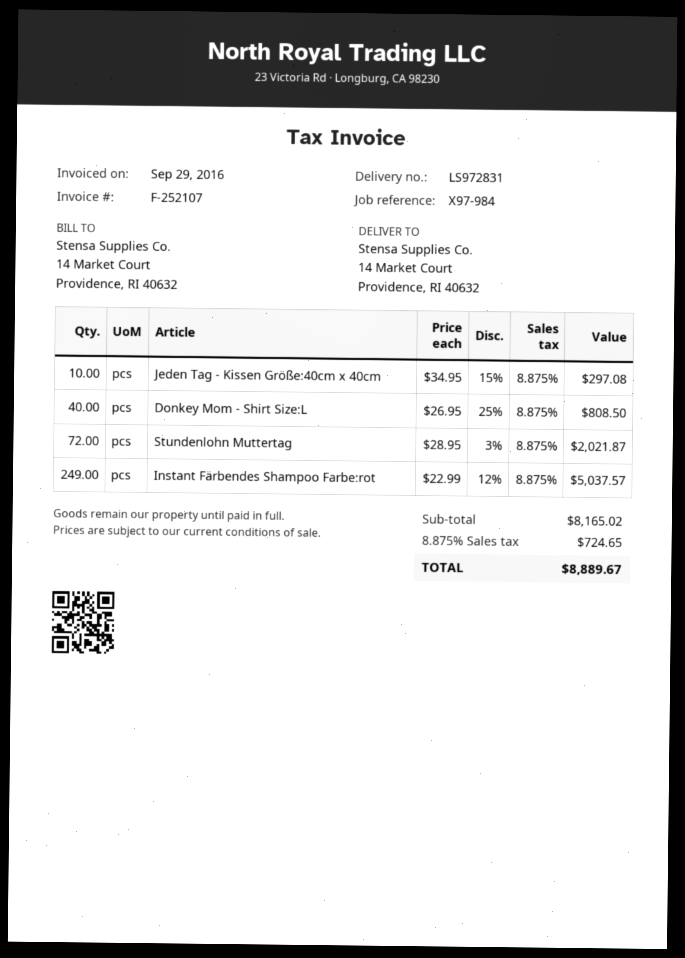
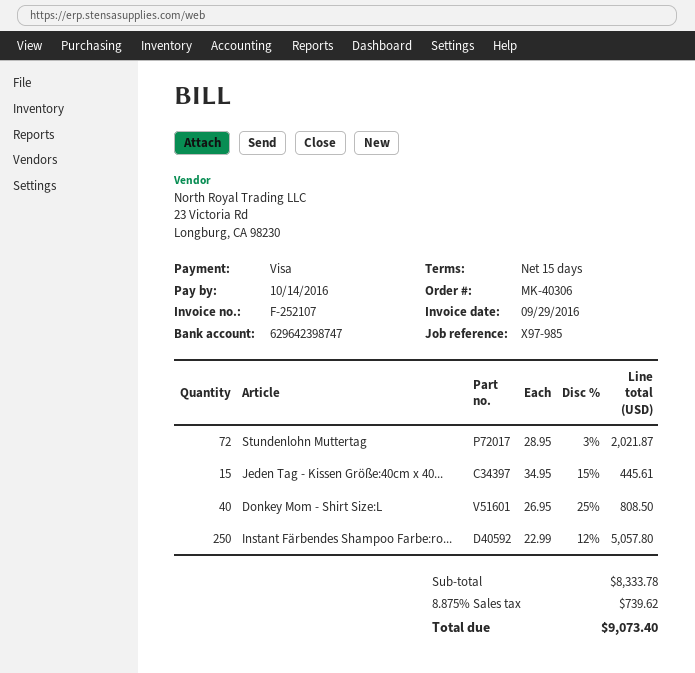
reference: X97-984 -> X97-985
Jeden Tag - Kissen Größe:40cm x 40cm: 10 x 34.95 - 15% = 297.08 -> 15 x 34.95 - 15% = 445.61
Instant Färbendes Shampoo Farbe:rot: 249 x 22.99 - 12% = 5037.57 -> 250 x 22.99 - 12% = 5057.80
subtotal: 8165.02 -> 8333.78
tax: 8.875% = 724.65 -> 8.875% = 739.62
total: 8889.67 -> 9073.40

